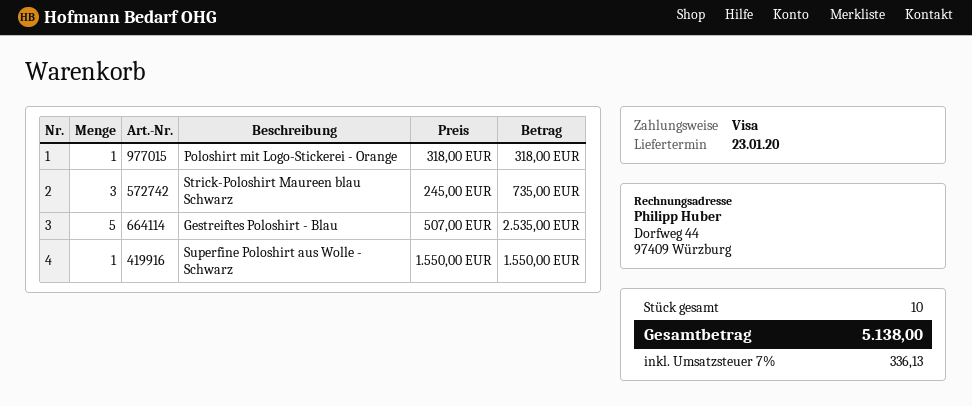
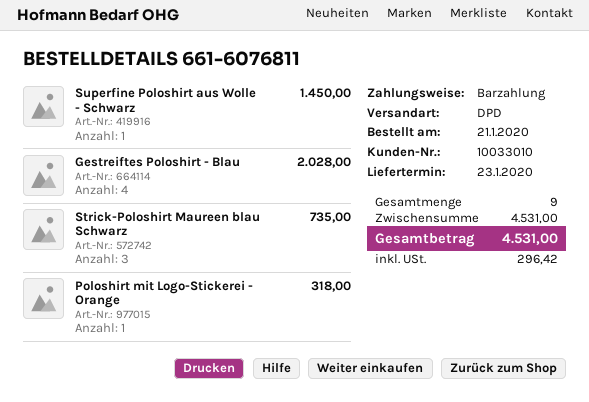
payment method: Visa -> cash
Gestreiftes Poloshirt - Blau: 5 for 2535.00 -> 4 for 2028.00
Superfine Poloshirt aus Wolle - Schwarz: 1 for 1550.00 -> 1 for 1450.00
total quantity: 10 -> 9
tax: 336.13 -> 296.42
total: 5138.00 -> 4531.00

